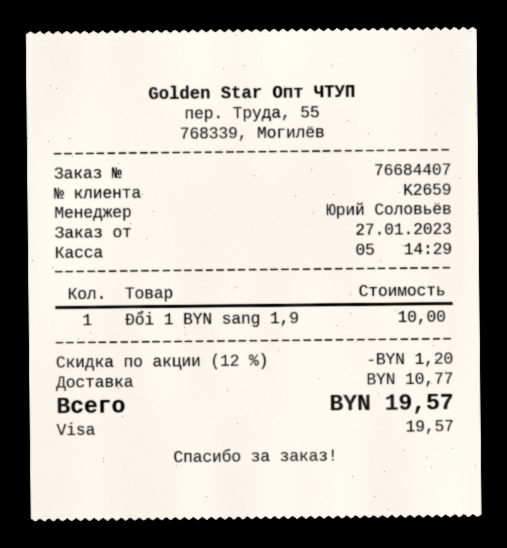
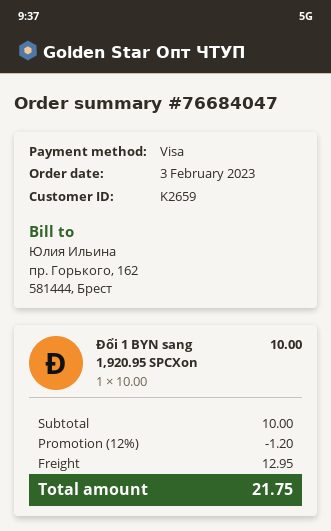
order number: 76684407 -> 76684047
order date: 2023-01-27 -> 2023-02-03
shipping: 10.77 -> 12.95
total: 19.57 -> 21.75

